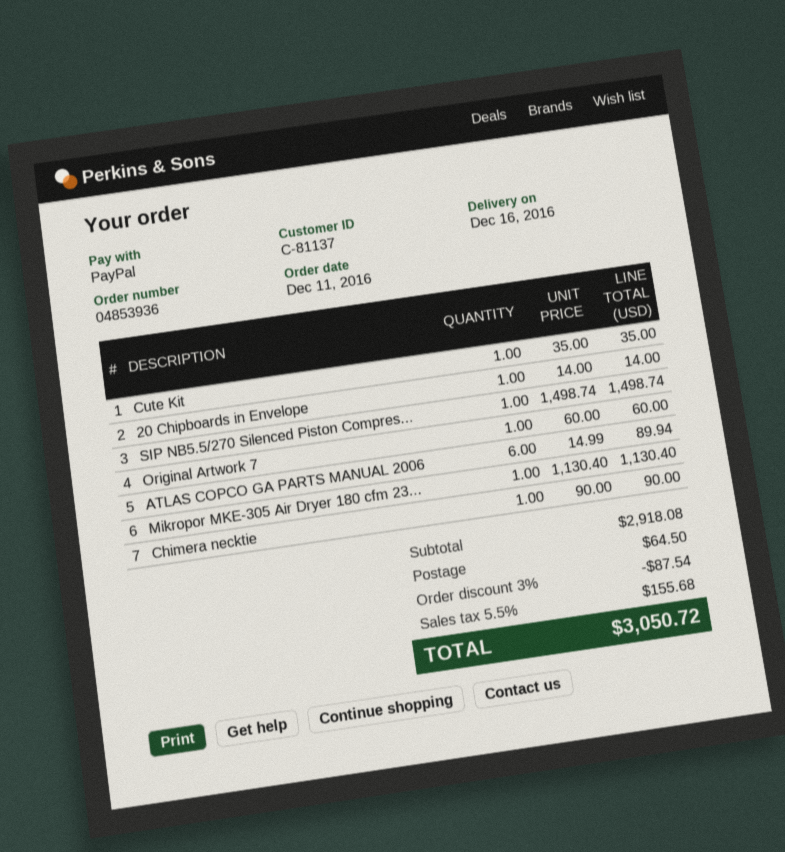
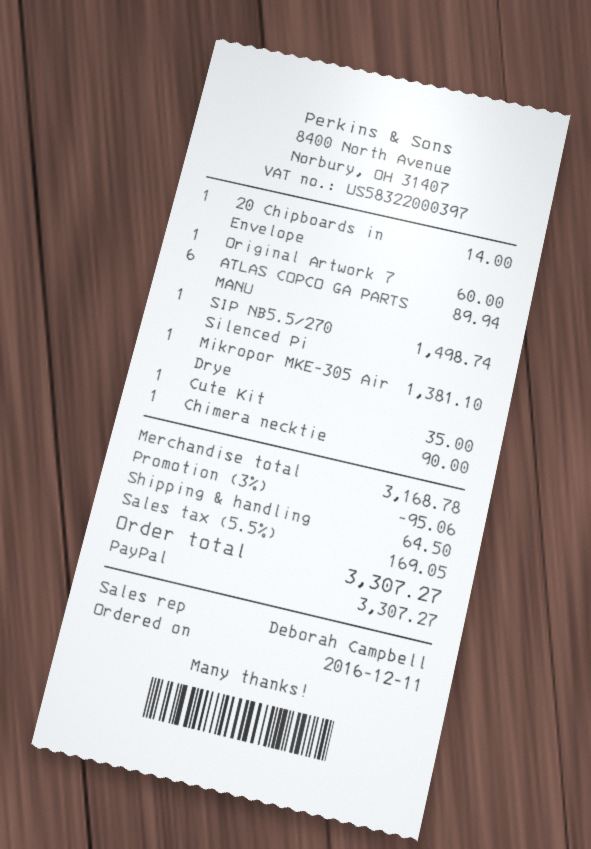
Mikropor MKE-305 Air Dryer 180 cfm 23...: 1 for 1130.40 -> 1 for 1381.10
subtotal: 2918.08 -> 3168.78
discount: 3% = 87.54 -> 3% = 95.06
tax: 5.5% = 155.68 -> 5.5% = 169.05
total: 3050.72 -> 3307.27

